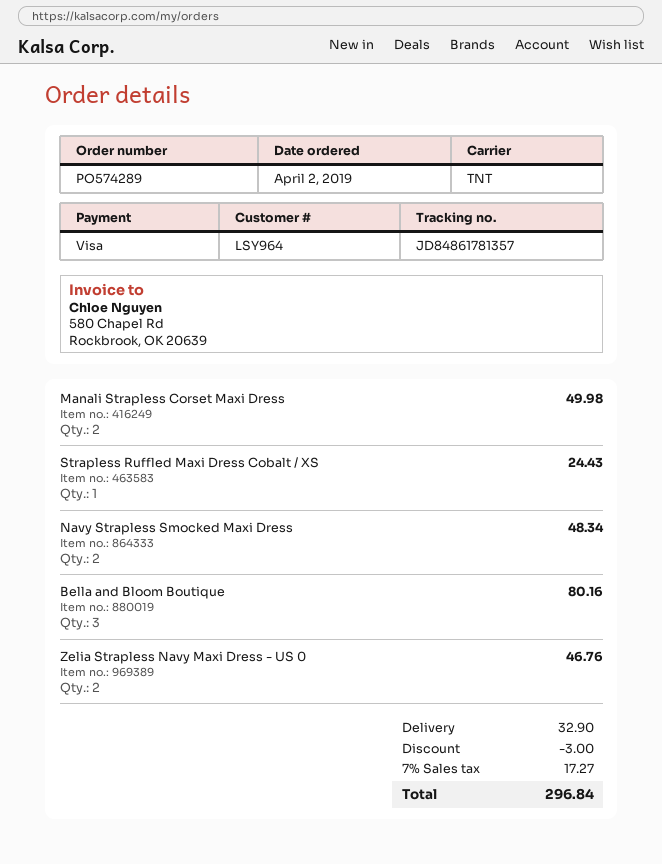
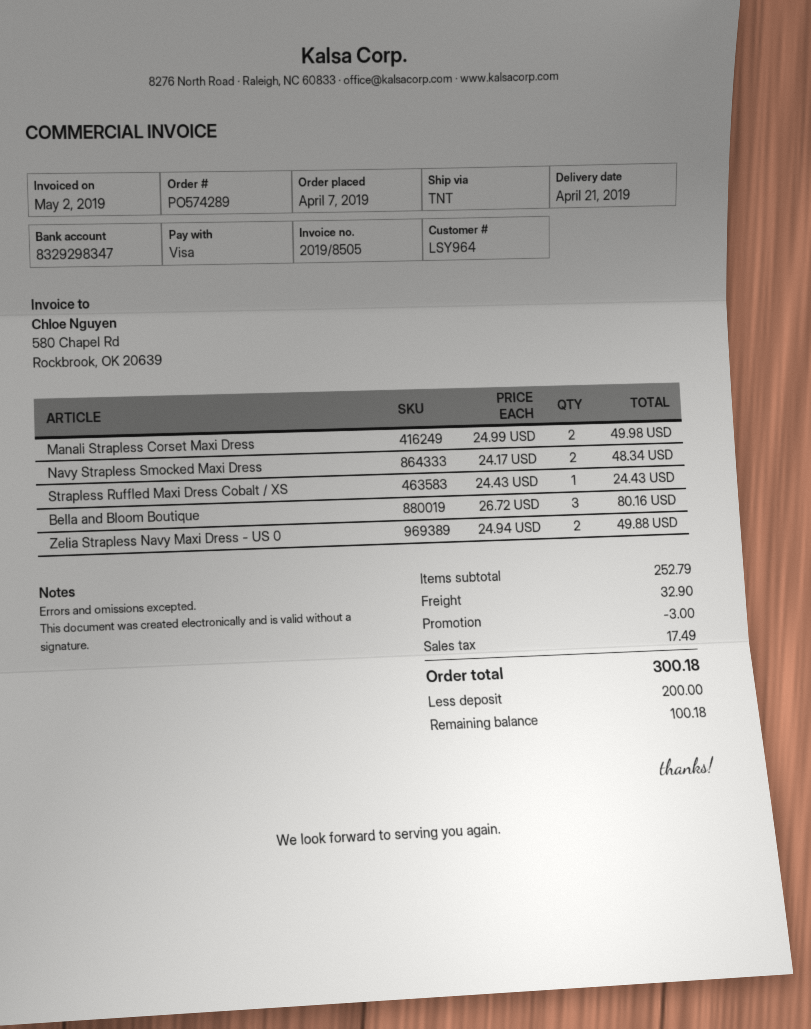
order date: 2019-04-02 -> 2019-04-07
Zelia Strapless Navy Maxi Dress - US 0: 2 for 46.76 -> 2 for 49.88
tax: 17.27 -> 17.49
total: 296.84 -> 300.18

